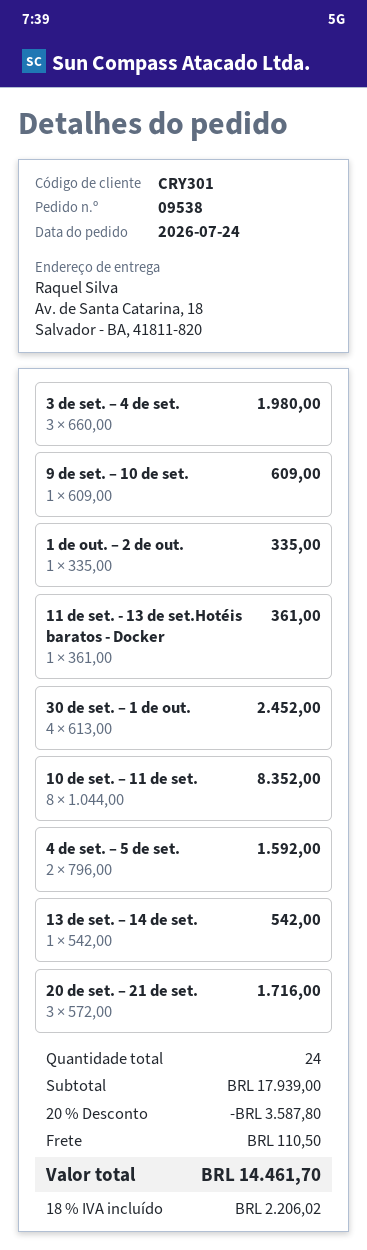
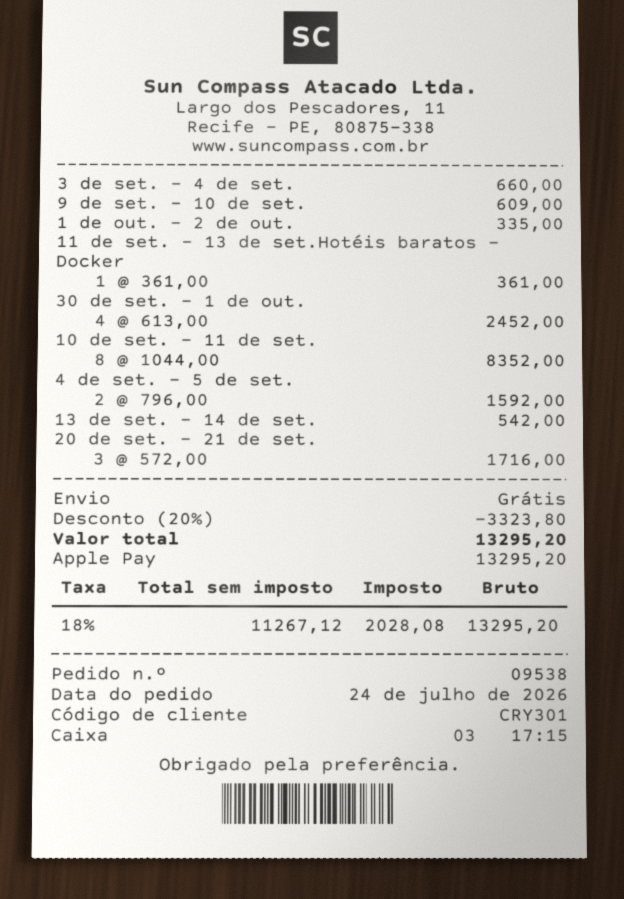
3 de set. – 4 de set.: 3 x 660.00 = 1980.00 -> 1 x 660.00 = 660.00
discount: 20% = 3587.80 -> 20% = 3323.80
shipping: 110.50 -> 0.00
tax: 18% = 2206.02 -> 18% = 2028.08
total: 14461.70 -> 13295.20

